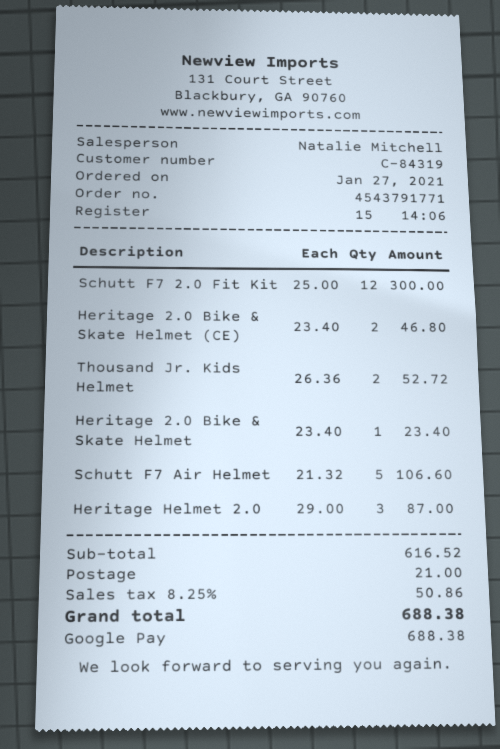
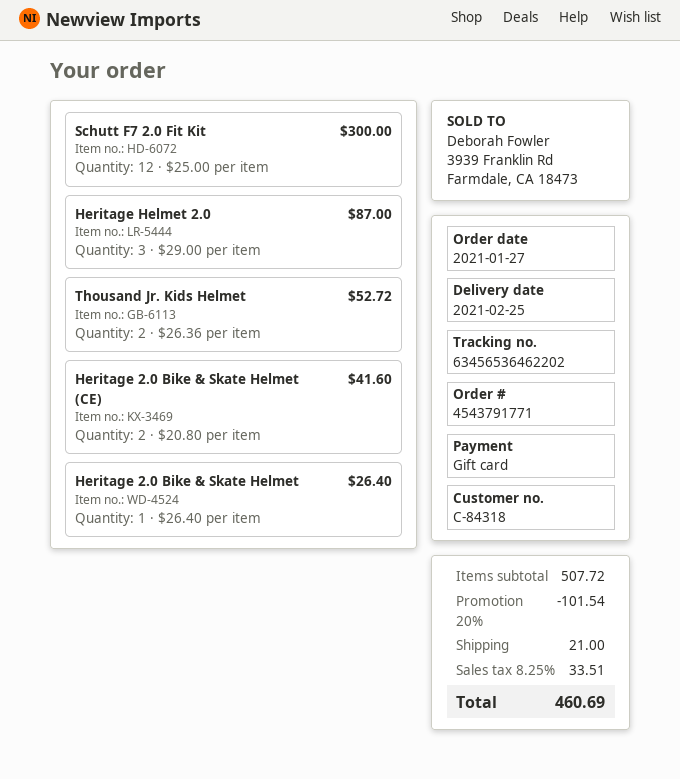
customer number: C-84319 -> C-84318
payment method: Google Pay -> gift card
Heritage 2.0 Bike & Skate Helmet (CE): 2 x 23.40 = 46.80 -> 2 x 20.80 = 41.60
Heritage 2.0 Bike & Skate Helmet: 1 x 23.40 = 23.40 -> 1 x 26.40 = 26.40
Schutt F7 Air Helmet: 5 x 21.32 = 106.60 -> none
subtotal: 616.52 -> 507.72
discount: none -> 20% = 101.54
tax: 8.25% = 50.86 -> 8.25% = 33.51
total: 688.38 -> 460.69

